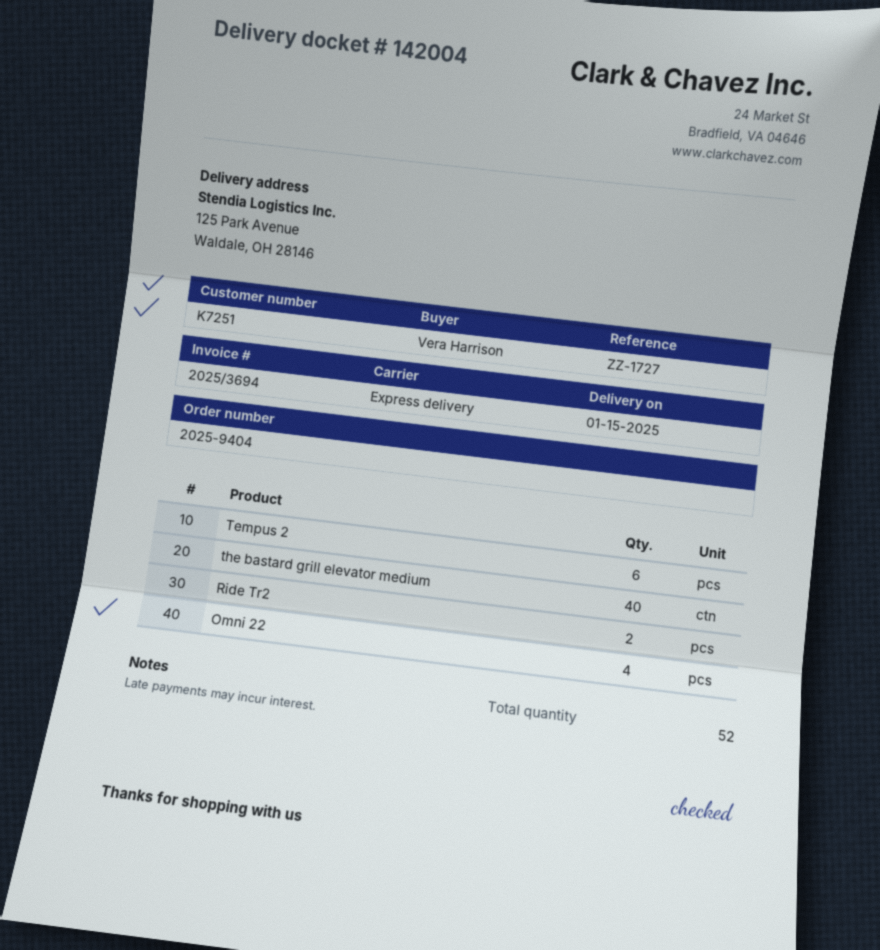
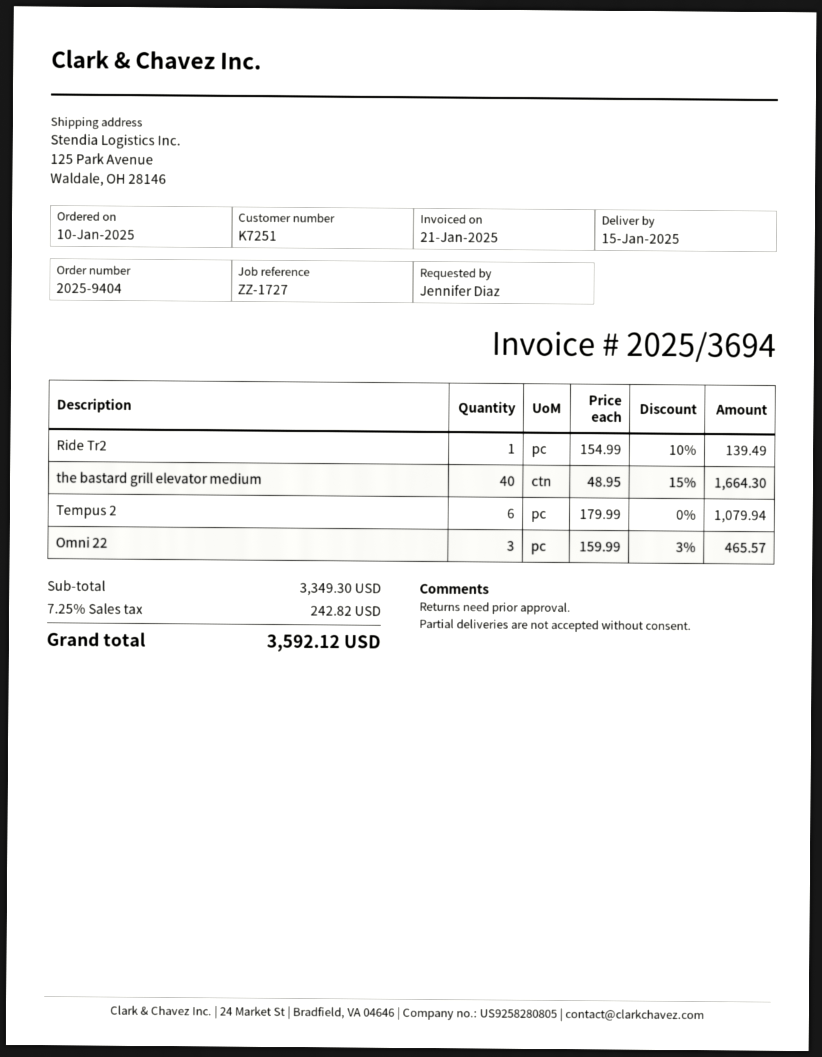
ordered by: Vera Harrison -> Jennifer Diaz
Ride Tr2: 2 -> 1
Omni 22: 4 -> 3

